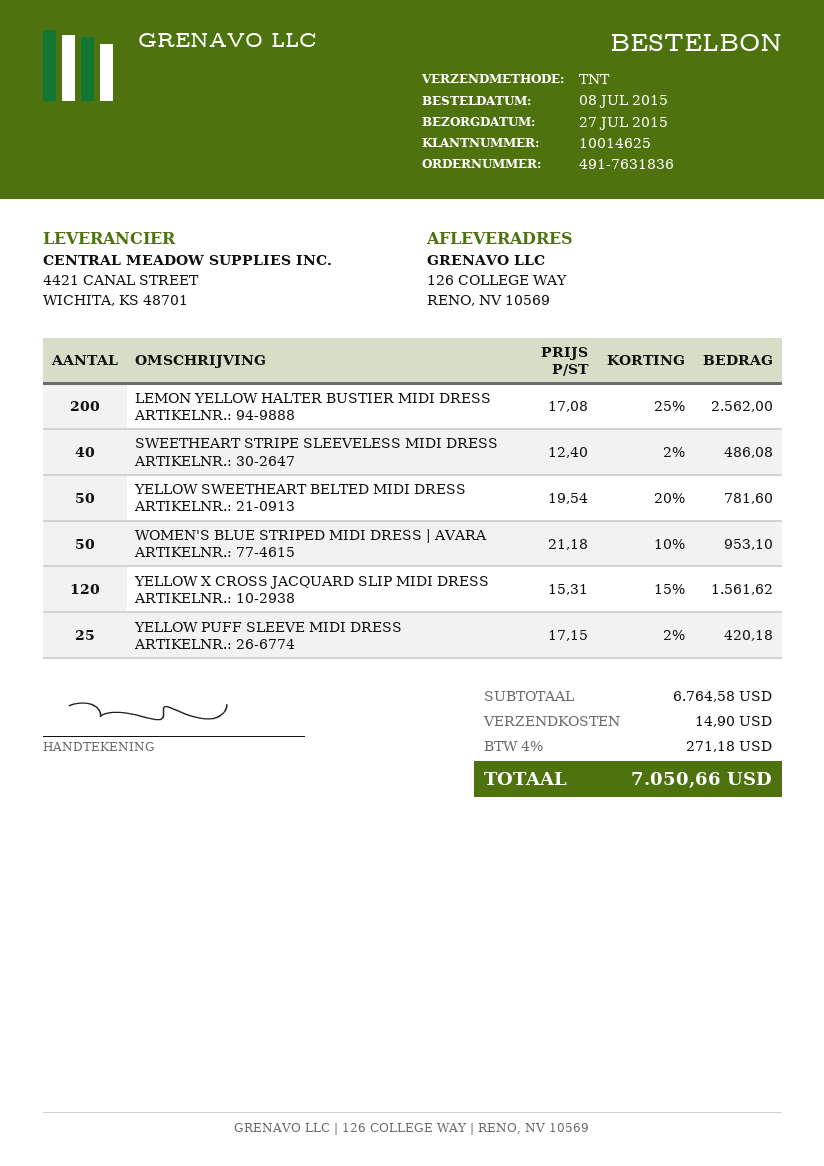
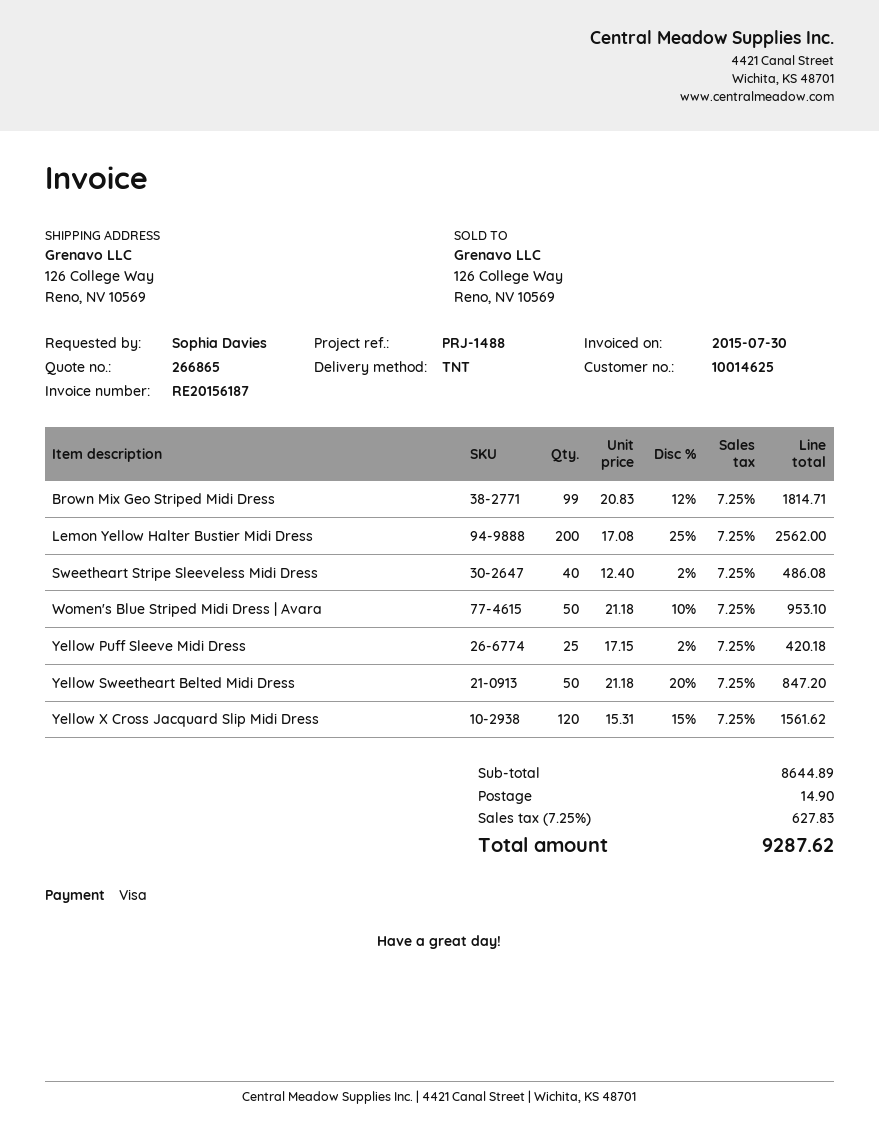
YELLOW SWEETHEART BELTED MIDI DRESS: 50 x 19.54 - 20% = 781.60 -> 50 x 21.18 - 20% = 847.20
Brown Mix Geo Striped Midi Dress: none -> 99 x 20.83 - 12% = 1814.71
subtotal: 6764.58 -> 8644.89
tax: 4% = 271.18 -> 7.25% = 627.83
total: 7050.66 -> 9287.62

